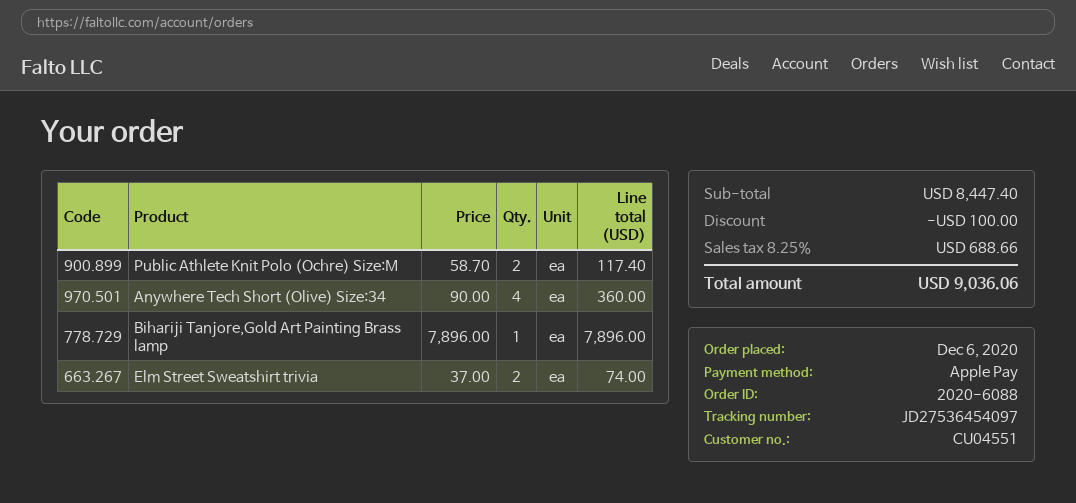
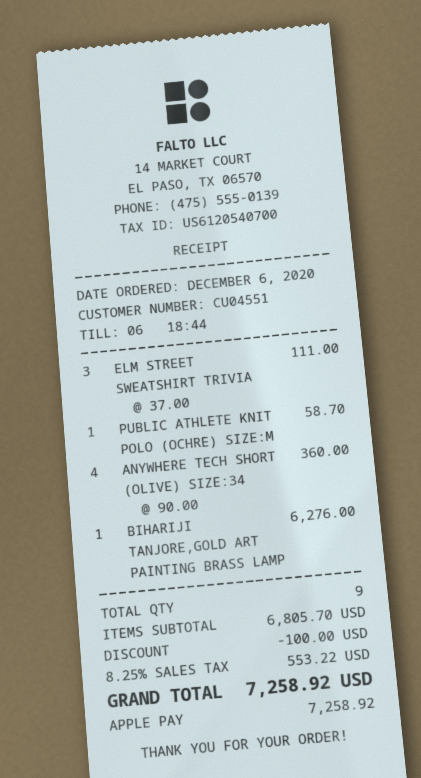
Public Athlete Knit Polo (Ochre) Size:M: 2 x 58.70 = 117.40 -> 1 x 58.70 = 58.70
Bihariji Tanjore,Gold Art Painting Brass lamp: 1 x 7896.00 = 7896.00 -> 1 x 6276.00 = 6276.00
Elm Street Sweatshirt trivia: 2 x 37.00 = 74.00 -> 3 x 37.00 = 111.00
subtotal: 8447.40 -> 6805.70
tax: 8.25% = 688.66 -> 8.25% = 553.22
total: 9036.06 -> 7258.92

